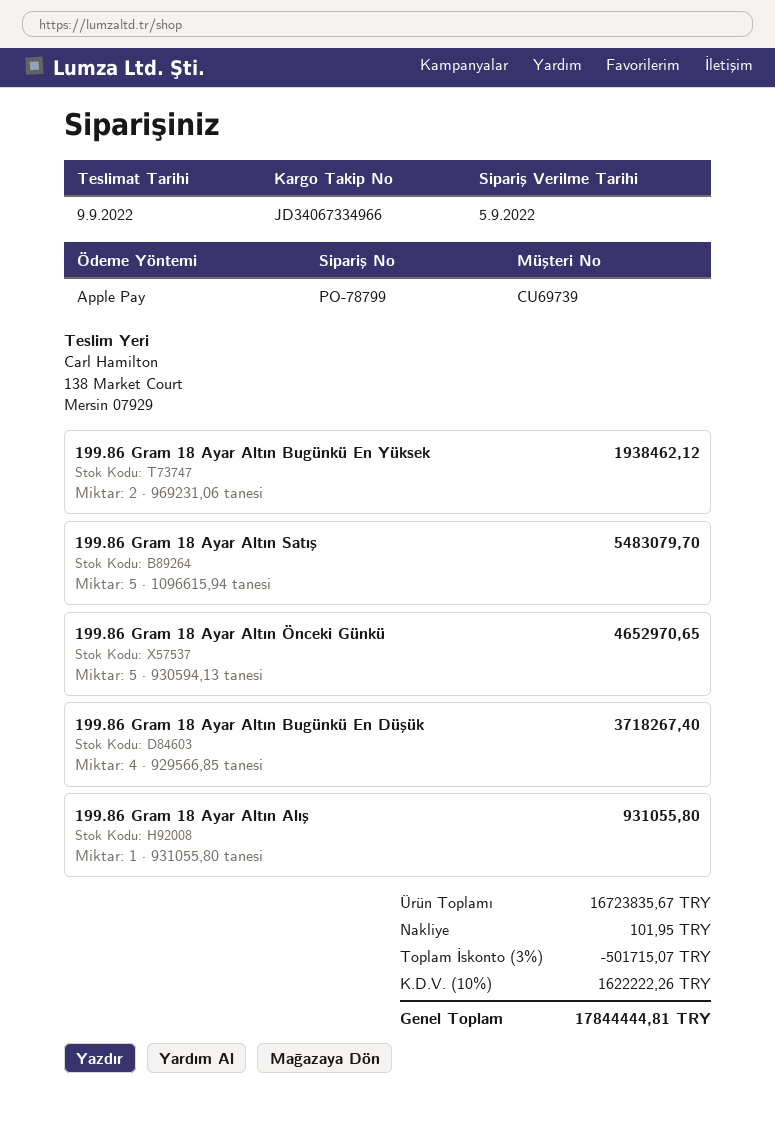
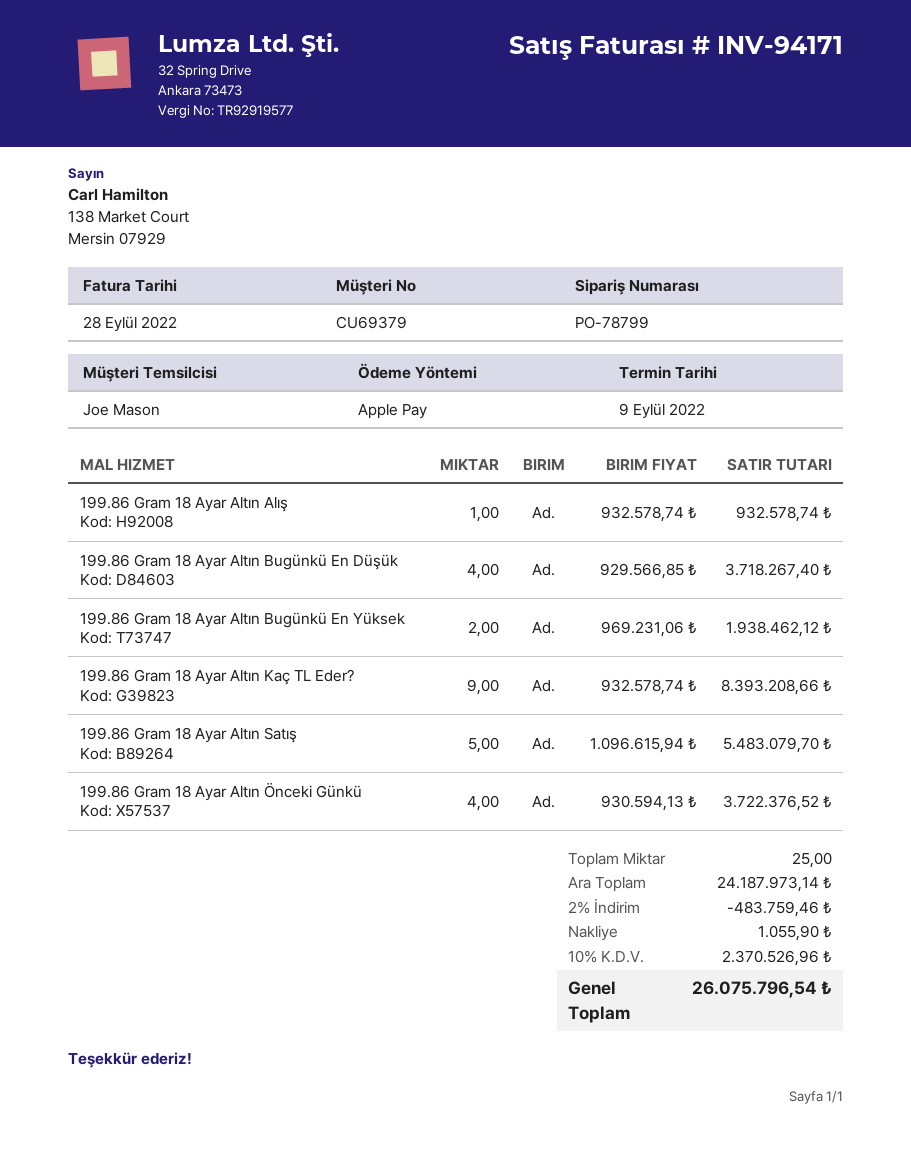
customer number: CU69739 -> CU69379
199.86 Gram 18 Ayar Altın Önceki Günkü: 5 x 930594.13 = 4652970.65 -> 4 x 930594.13 = 3722376.52
199.86 Gram 18 Ayar Altın Alış: 1 x 931055.80 = 931055.80 -> 1 x 932578.74 = 932578.74
199.86 Gram 18 Ayar Altın Kaç TL Eder?: none -> 9 x 932578.74 = 8393208.66
subtotal: 16723835.67 -> 24187973.14
discount: 3% = 501715.07 -> 2% = 483759.46
shipping: 101.95 -> 1055.90
tax: 10% = 1622222.26 -> 10% = 2370526.96
total: 17844444.81 -> 26075796.54

